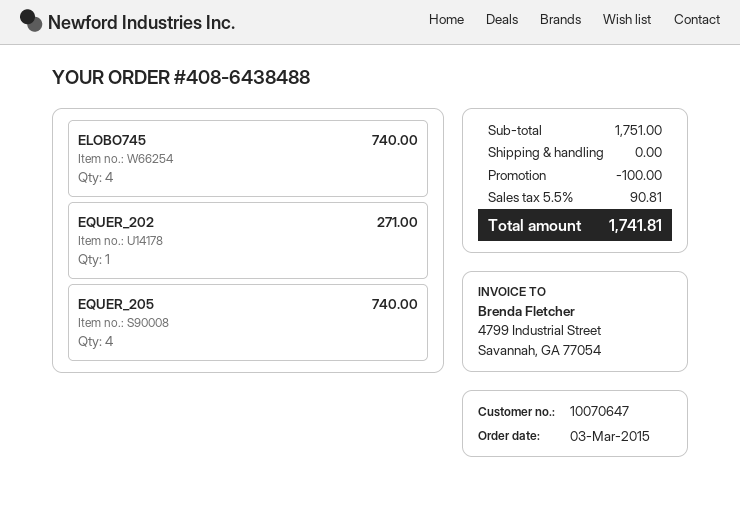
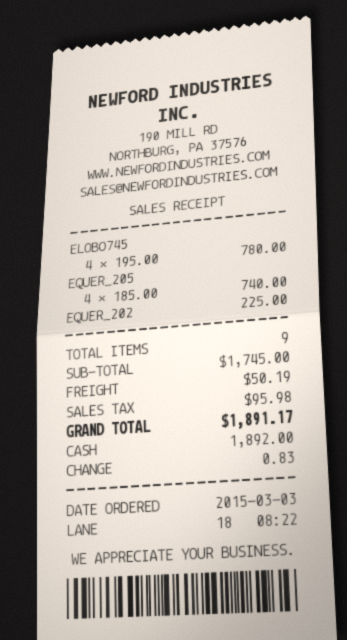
ELOBO745: 4 for 740.00 -> 4 for 780.00
EQUER_202: 1 for 271.00 -> 1 for 225.00
subtotal: 1751.00 -> 1745.00
discount: 100.00 -> none
shipping: 0.00 -> 50.19
tax: 90.81 -> 95.98
total: 1741.81 -> 1891.17

